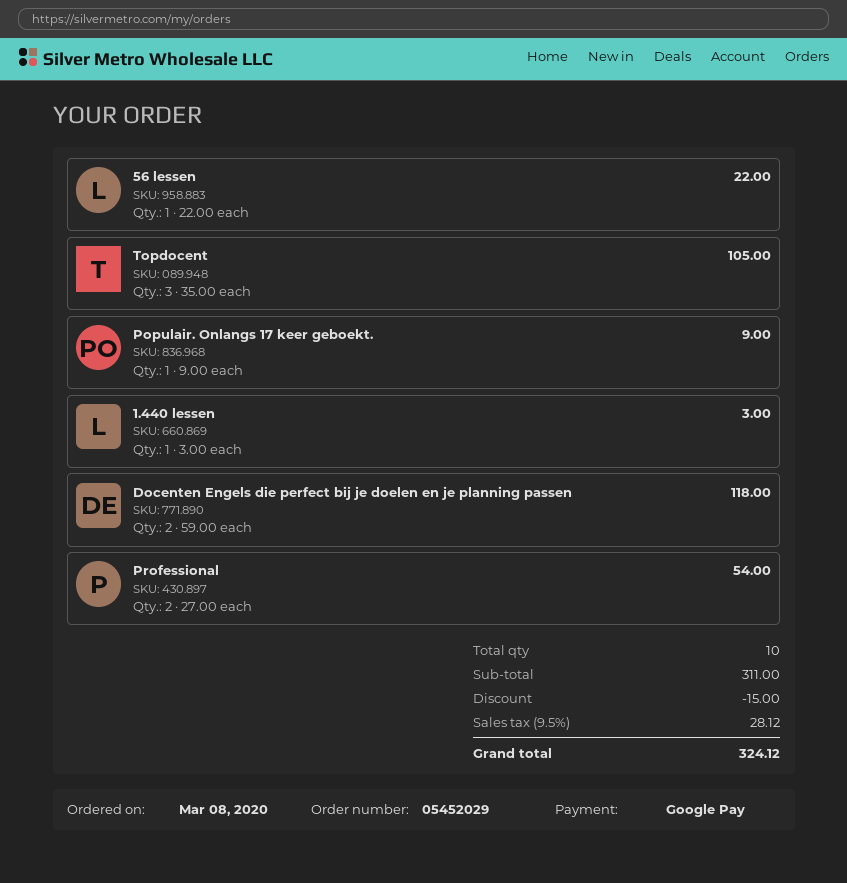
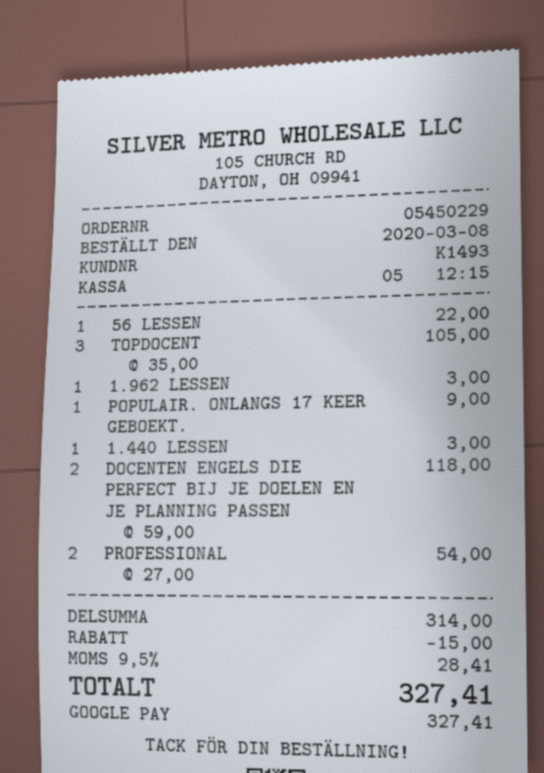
order number: 05452029 -> 05450229
1.962 LESSEN: none -> 1 x 3.00 = 3.00
subtotal: 311.00 -> 314.00
tax: 9.5% = 28.12 -> 9.5% = 28.41
total: 324.12 -> 327.41

